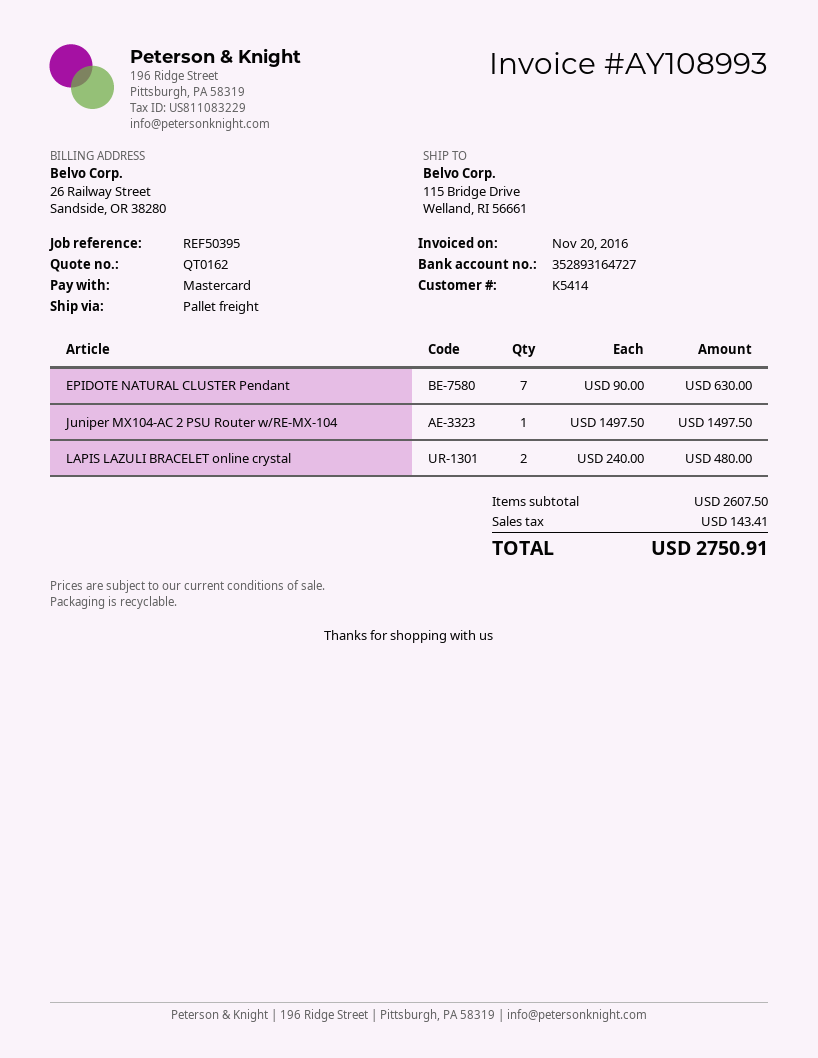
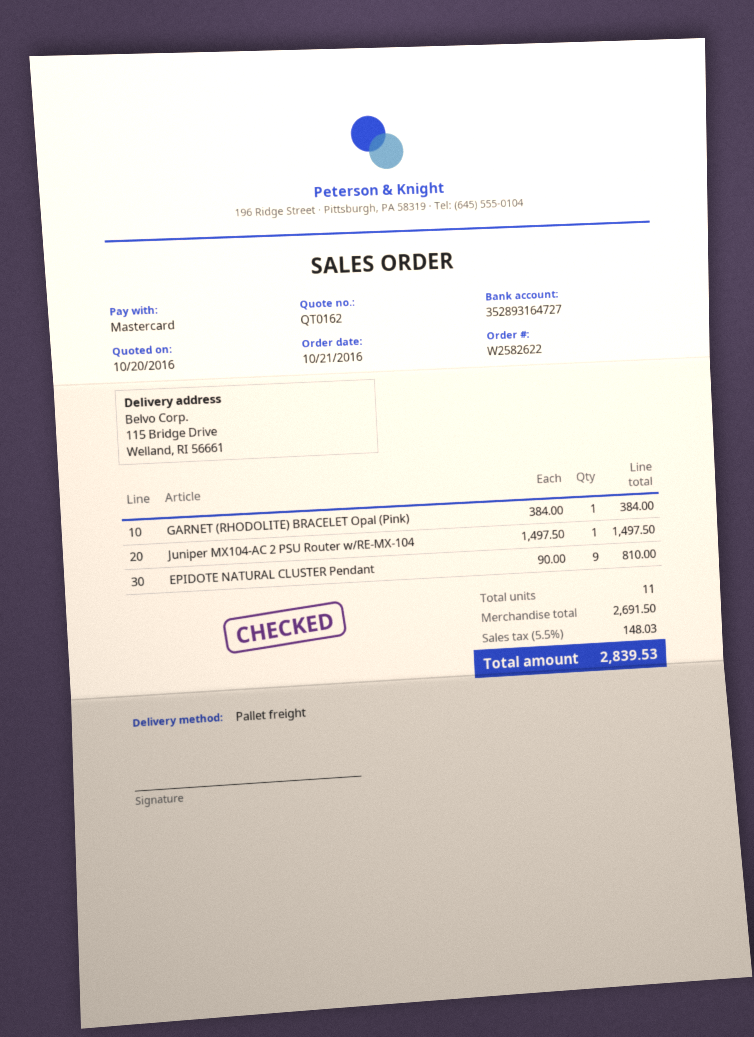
EPIDOTE NATURAL CLUSTER Pendant: 7 x 90.00 = 630.00 -> 9 x 90.00 = 810.00
LAPIS LAZULI BRACELET online crystal: 2 x 240.00 = 480.00 -> none
GARNET (RHODOLITE) BRACELET Opal (Pink): none -> 1 x 384.00 = 384.00
subtotal: 2607.50 -> 2691.50
tax: 143.41 -> 148.03
total: 2750.91 -> 2839.53

